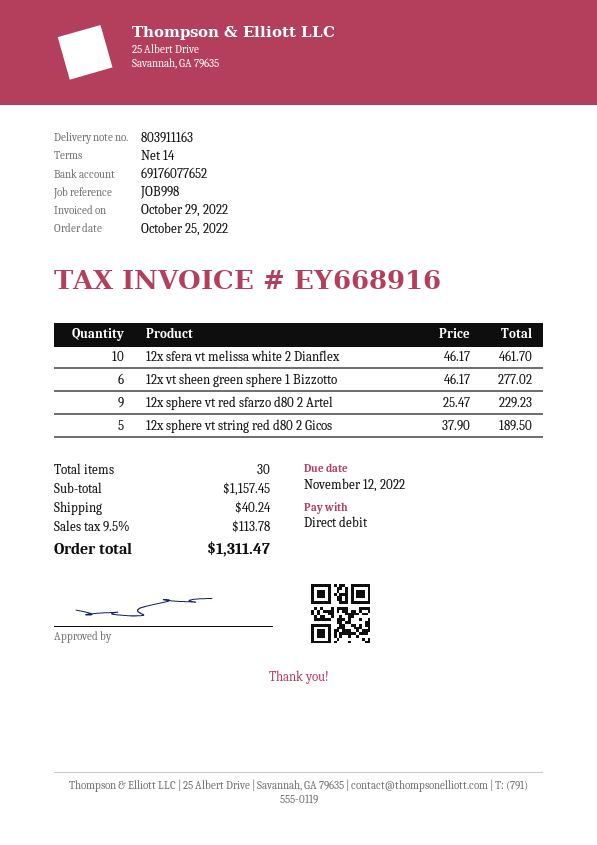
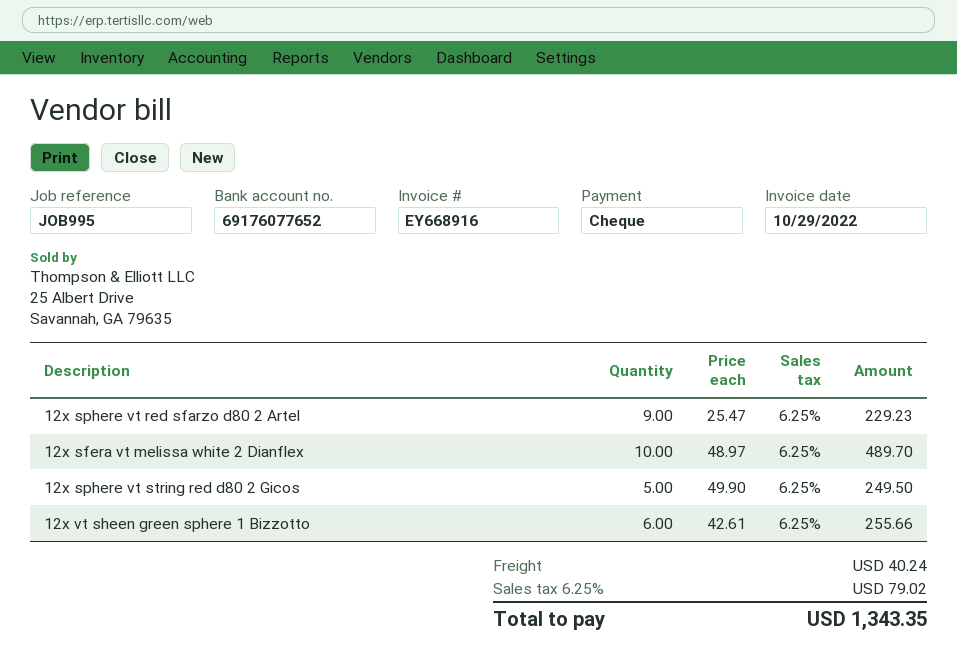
reference: JOB998 -> JOB995
payment method: direct debit -> cheque
12x sfera vt melissa white 2 Dianflex: 10 x 46.17 = 461.70 -> 10 x 48.97 = 489.70
12x vt sheen green sphere 1 Bizzotto: 6 x 46.17 = 277.02 -> 6 x 42.61 = 255.66
12x sphere vt string red d80 2 Gicos: 5 x 37.90 = 189.50 -> 5 x 49.90 = 249.50
tax: 9.5% = 113.78 -> 6.25% = 79.02
total: 1311.47 -> 1343.35

